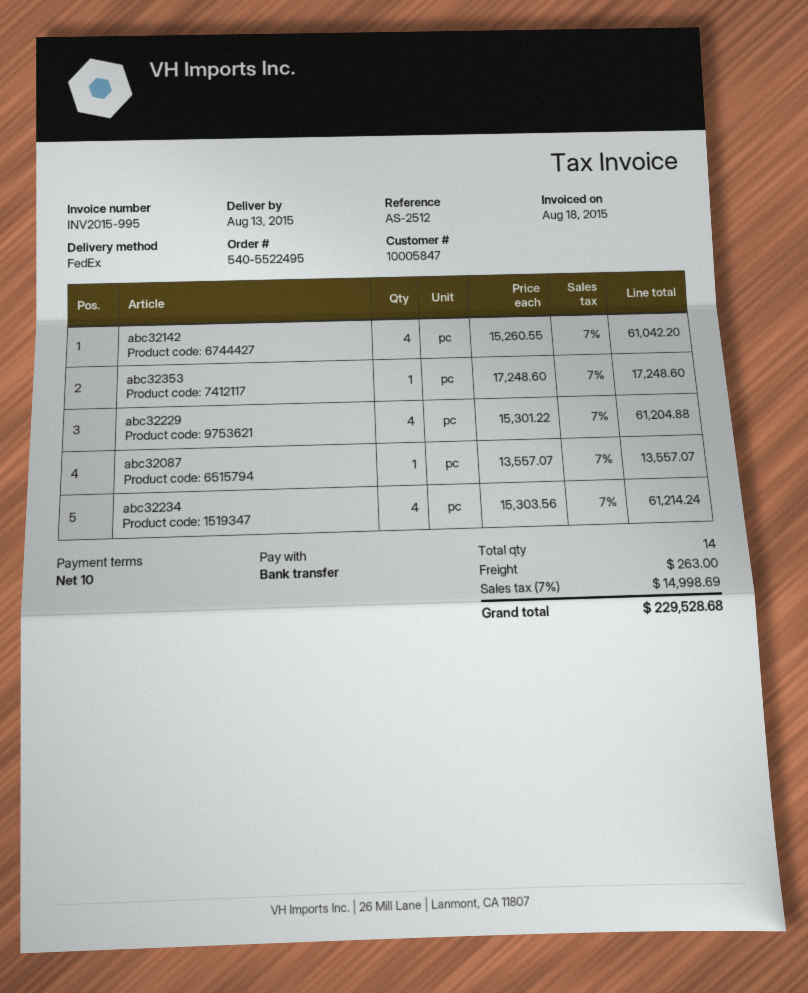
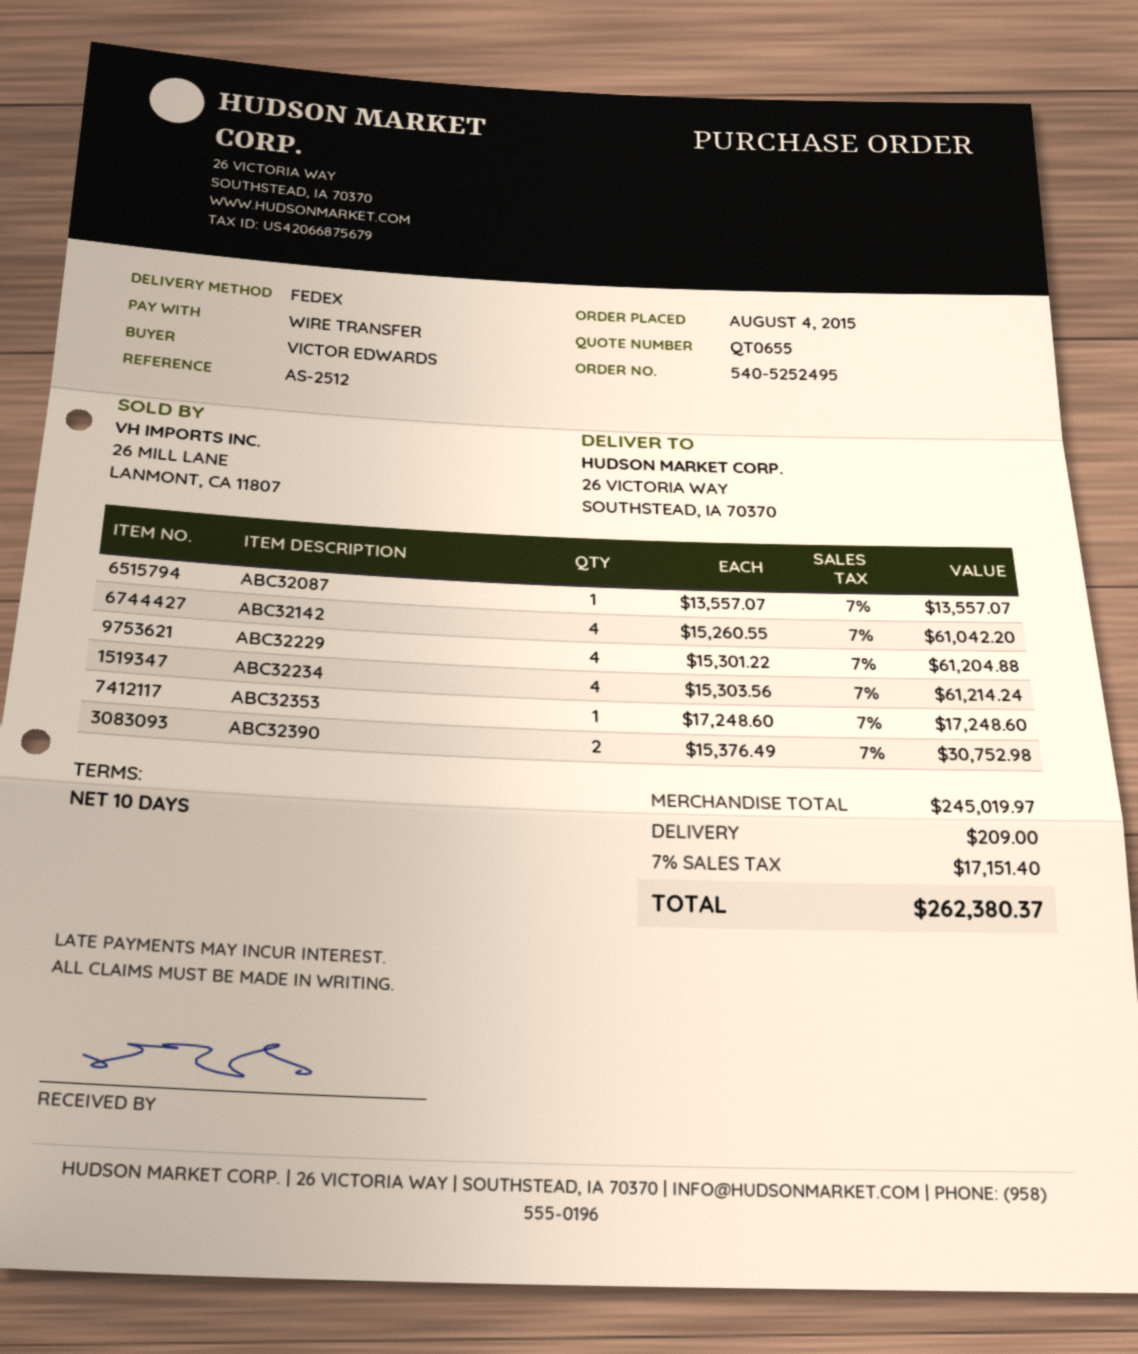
order number: 540-5522495 -> 540-5252495
ABC32390: none -> 2 x 15376.49 = 30752.98
shipping: 263.00 -> 209.00
tax: 7% = 14998.69 -> 7% = 17151.40
total: 229528.68 -> 262380.37

